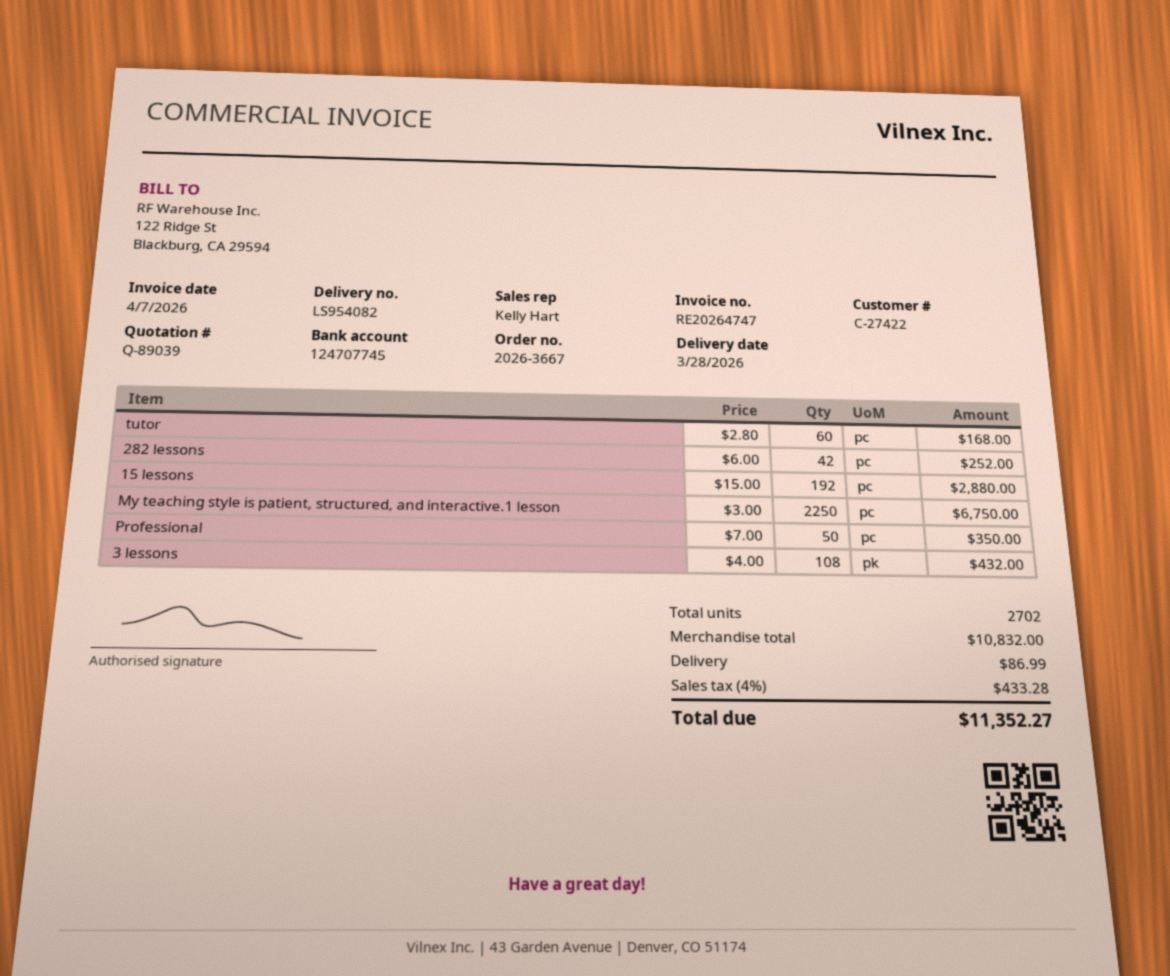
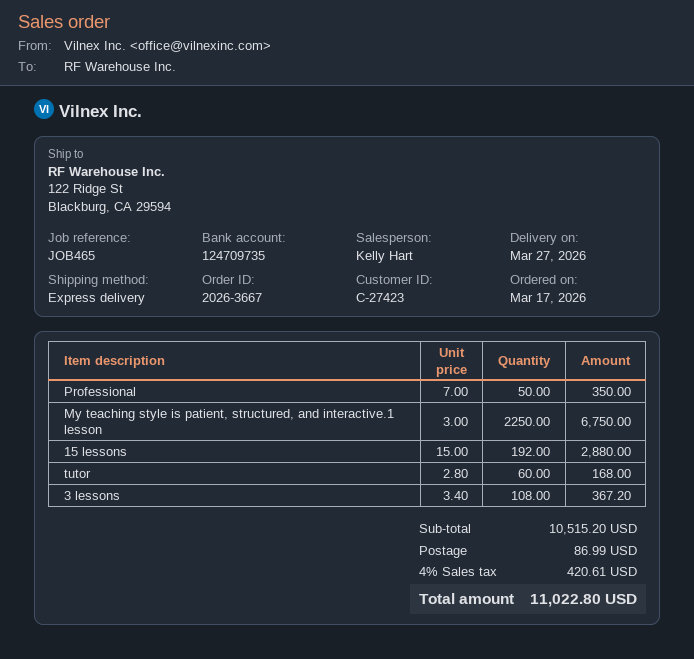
delivery date: 2026-03-28 -> 2026-03-27
customer number: C-27422 -> C-27423
bank account: 124707745 -> 124709735
282 lessons: 42 x 6.00 = 252.00 -> none
3 lessons: 108 x 4.00 = 432.00 -> 108 x 3.40 = 367.20
subtotal: 10832.00 -> 10515.20
tax: 4% = 433.28 -> 4% = 420.61
total: 11352.27 -> 11022.80

